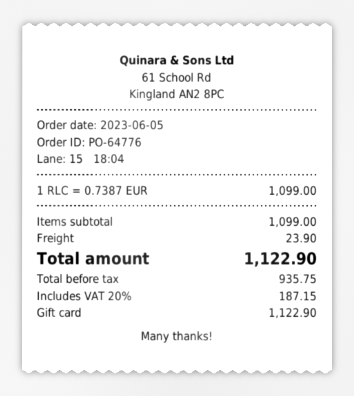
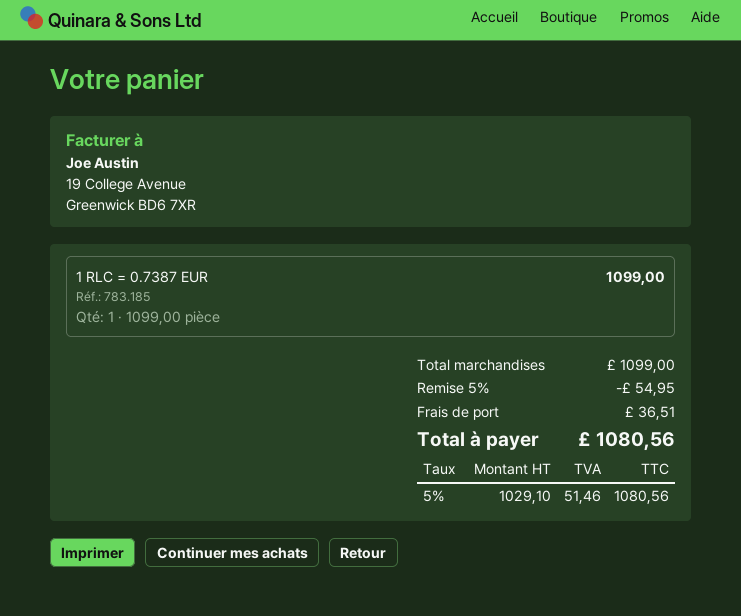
discount: none -> 5% = 54.95
shipping: 23.90 -> 36.51
net: 935.75 -> 1029.10
tax: 20% = 187.15 -> 5% = 51.46
total: 1122.90 -> 1080.56

